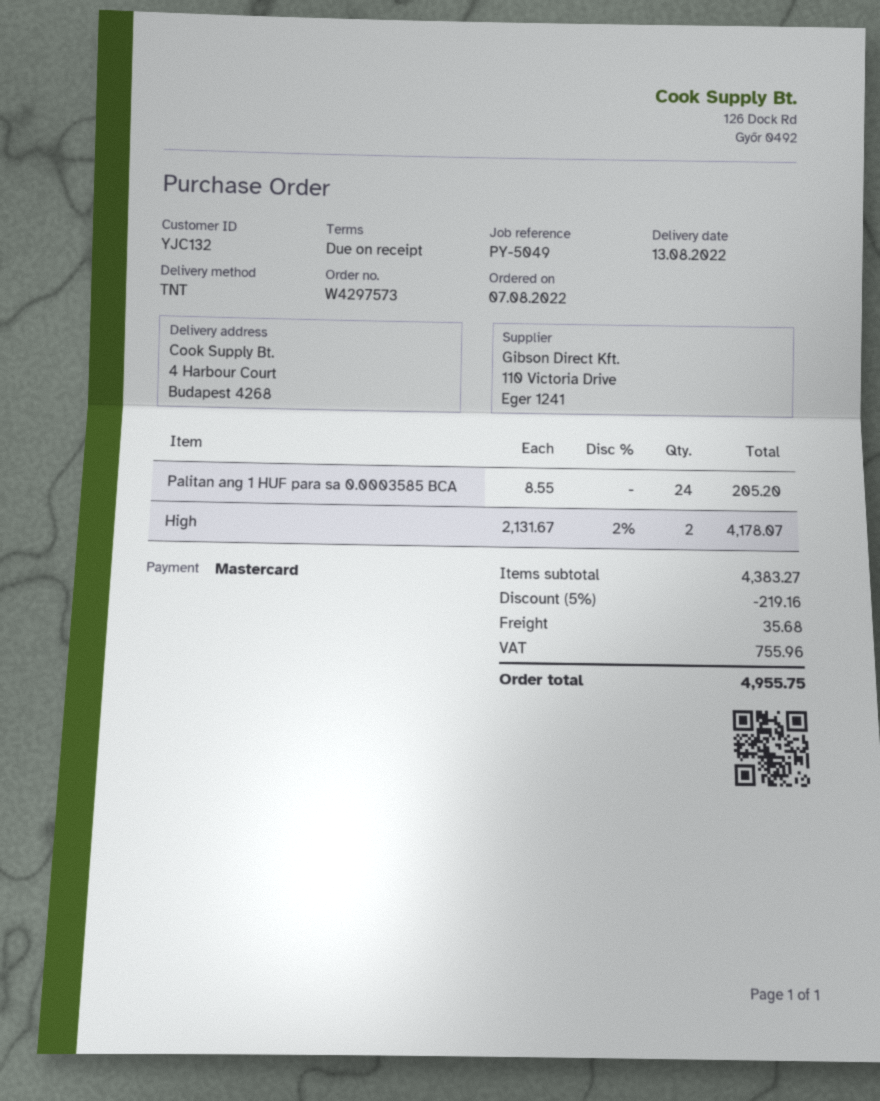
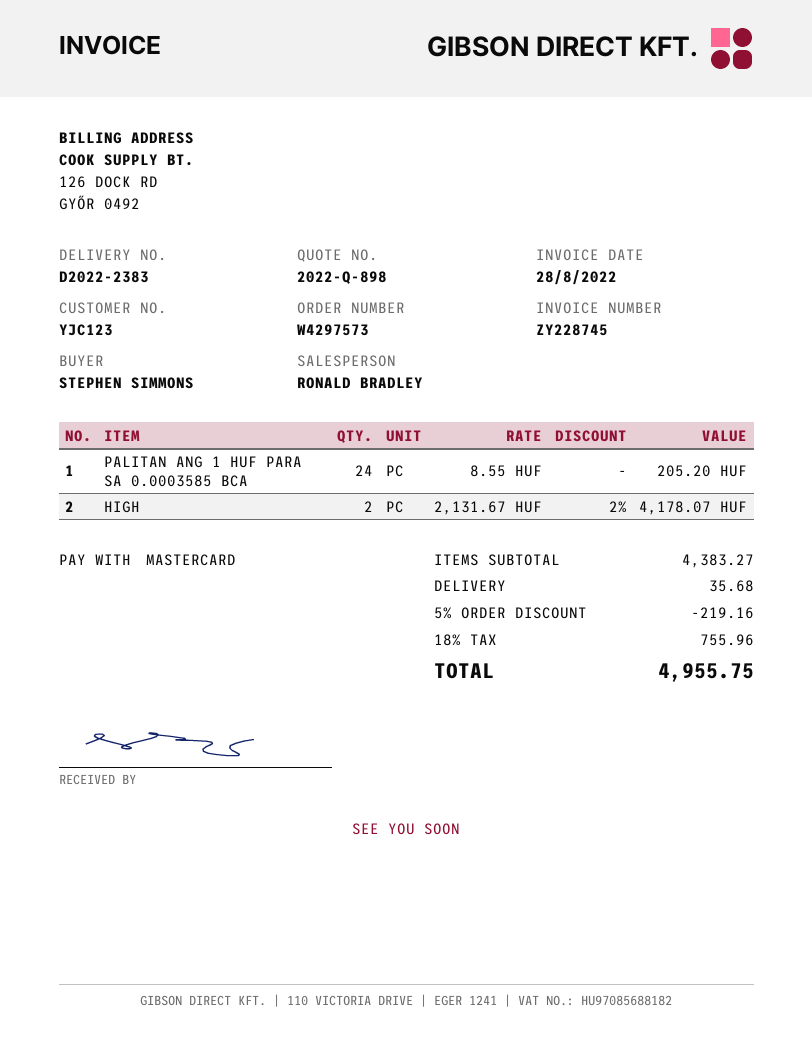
customer number: YJC132 -> YJC123

